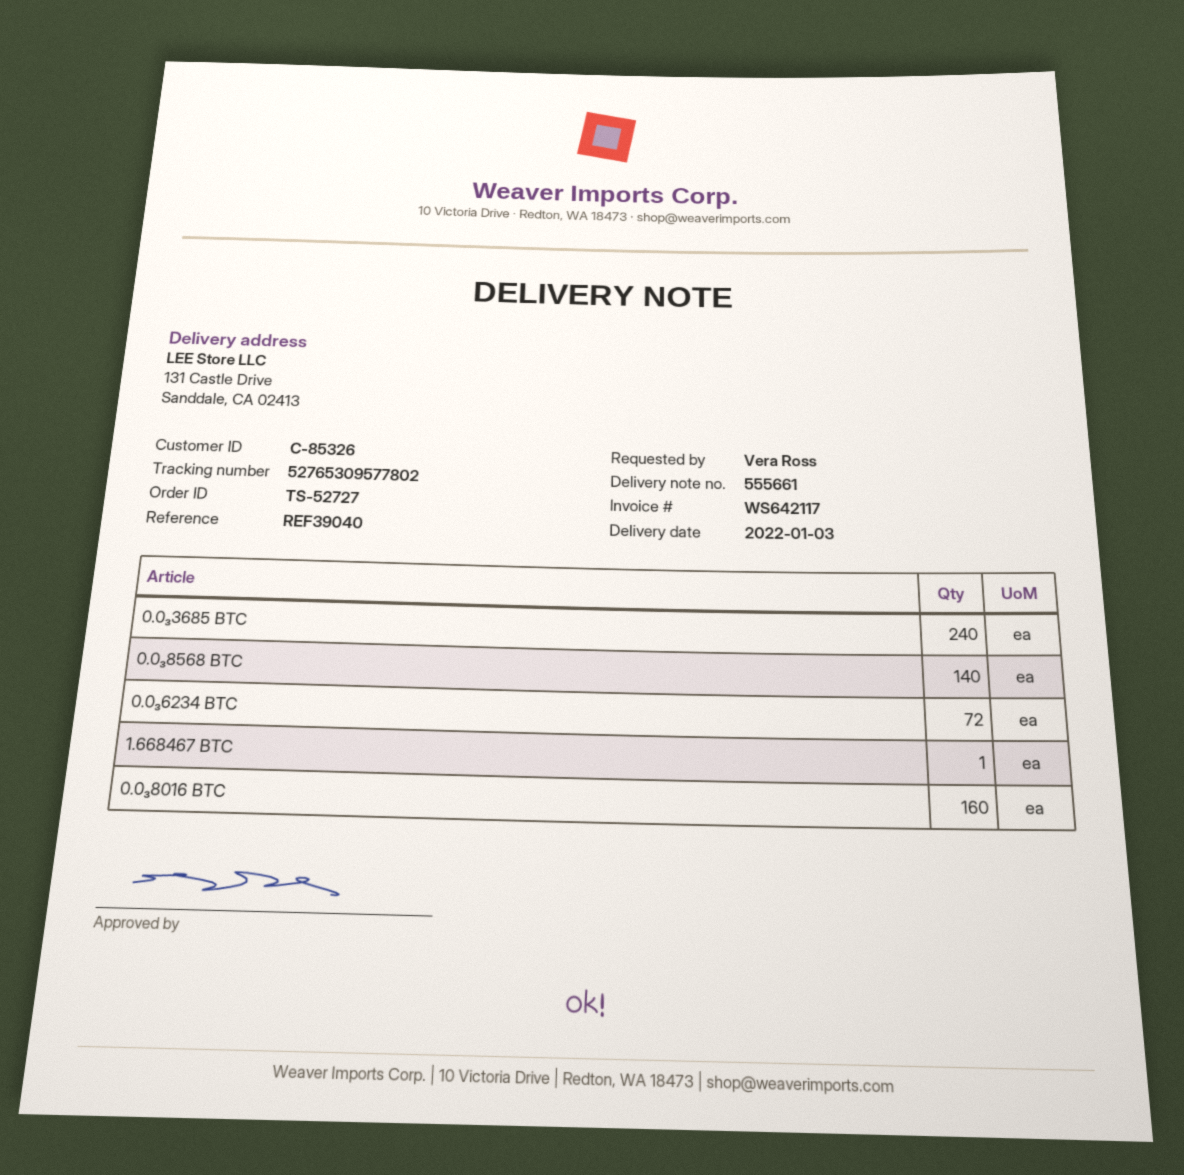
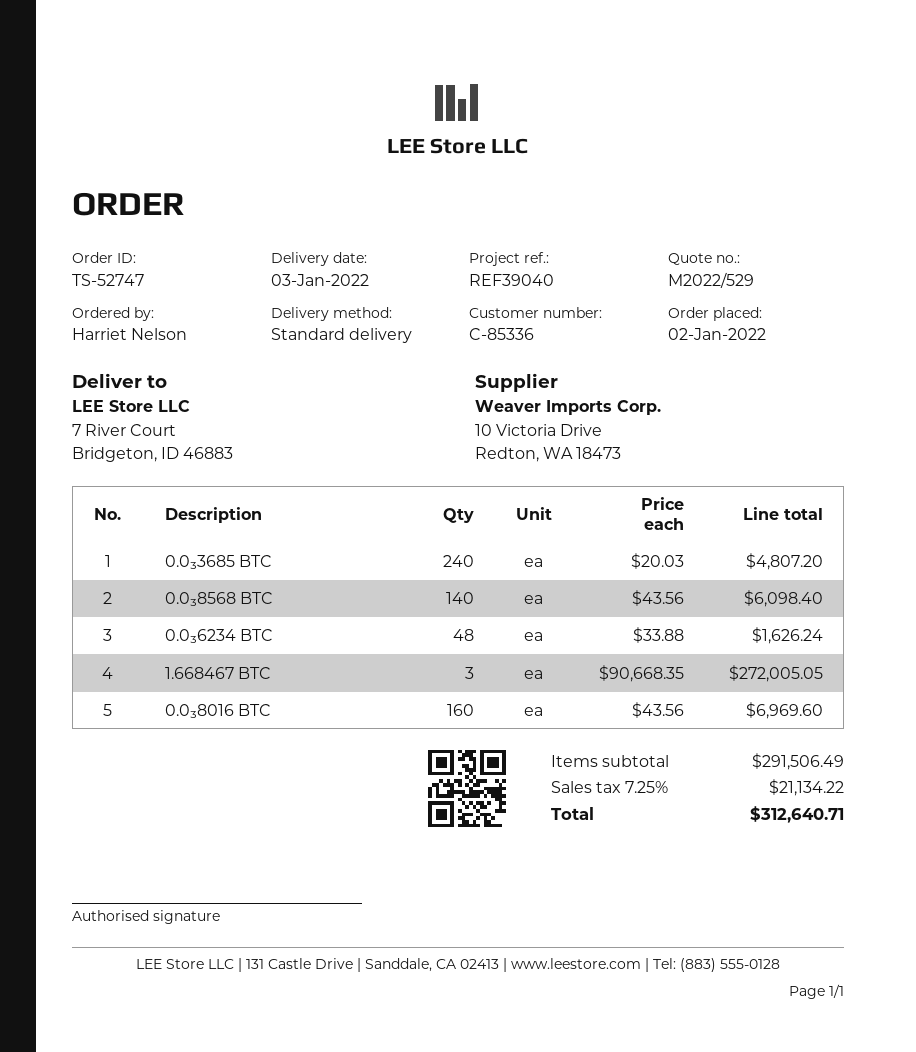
order number: TS-52727 -> TS-52747
customer number: C-85326 -> C-85336
ordered by: Vera Ross -> Harriet Nelson
ship to: 131 Castle Drive, Sanddale, CA 02413 -> 7 River Court, Bridgeton, ID 46883
0.0₃6234 BTC: 72 -> 48
1.668467 BTC: 1 -> 3

